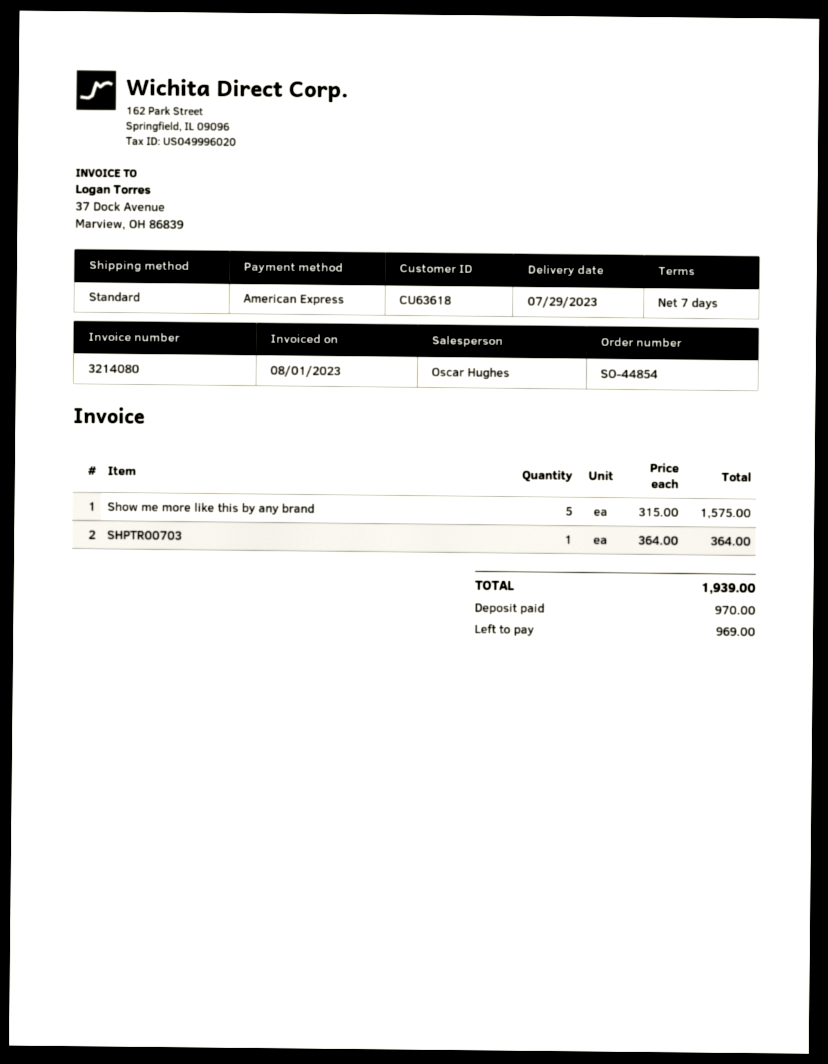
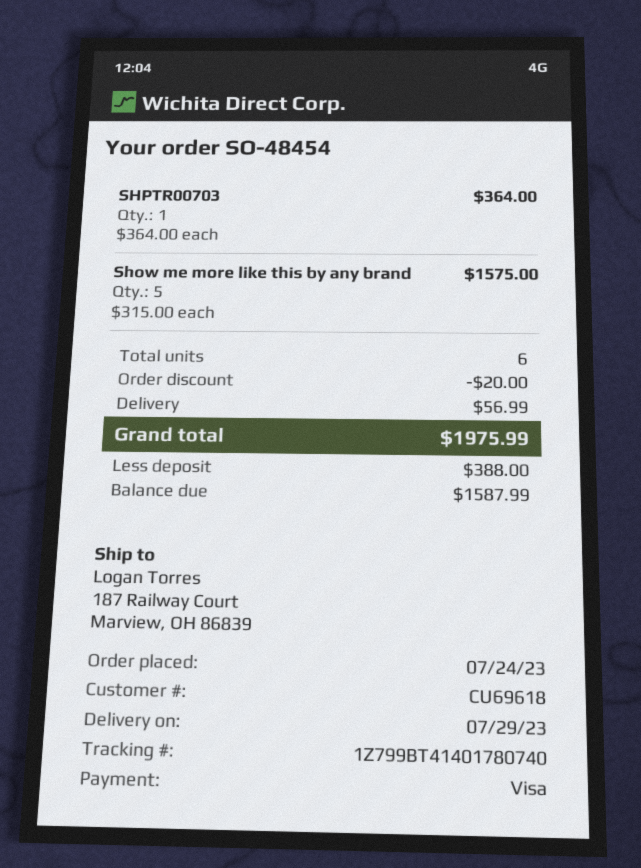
order number: SO-44854 -> SO-48454
customer number: CU63618 -> CU69618
payment method: American Express -> Visa
discount: none -> 20.00
shipping: none -> 56.99
total: 1939.00 -> 1975.99
deposit: 970.00 -> 388.00
balance: 969.00 -> 1587.99

